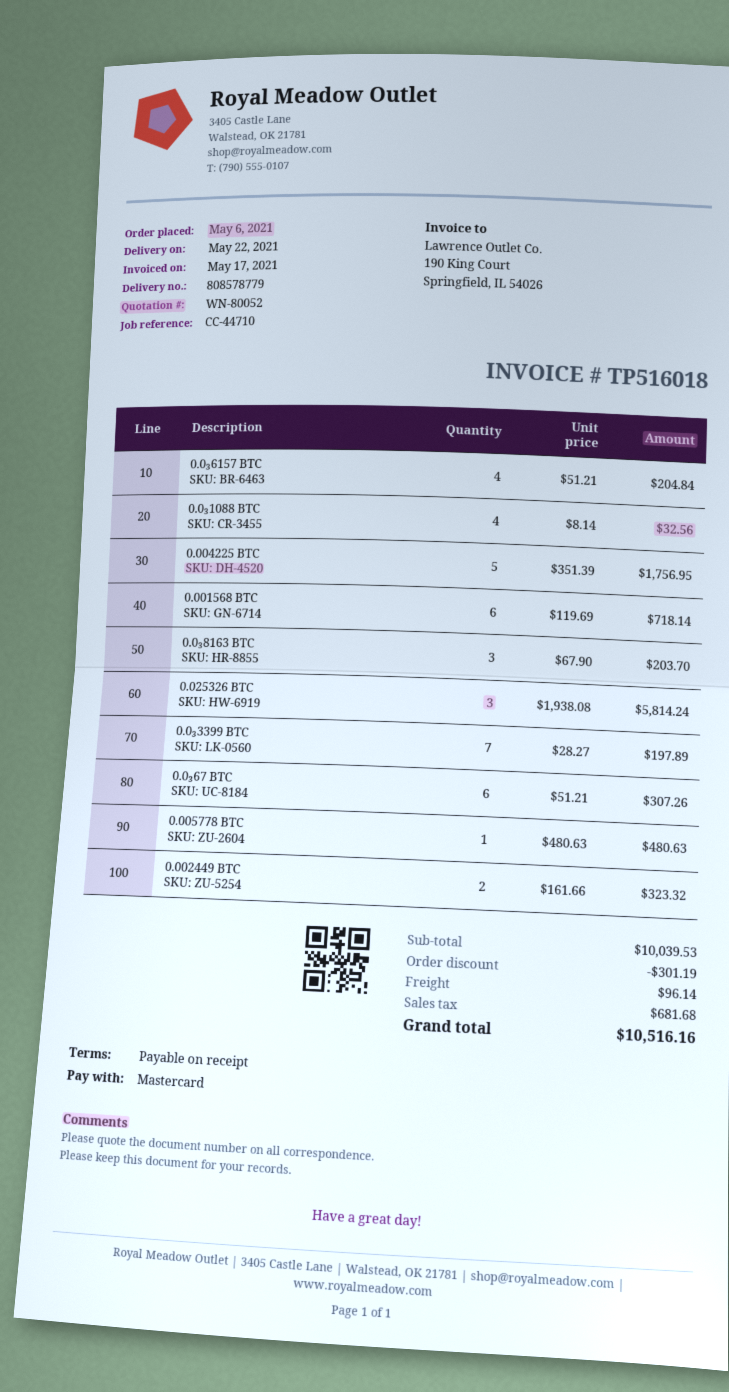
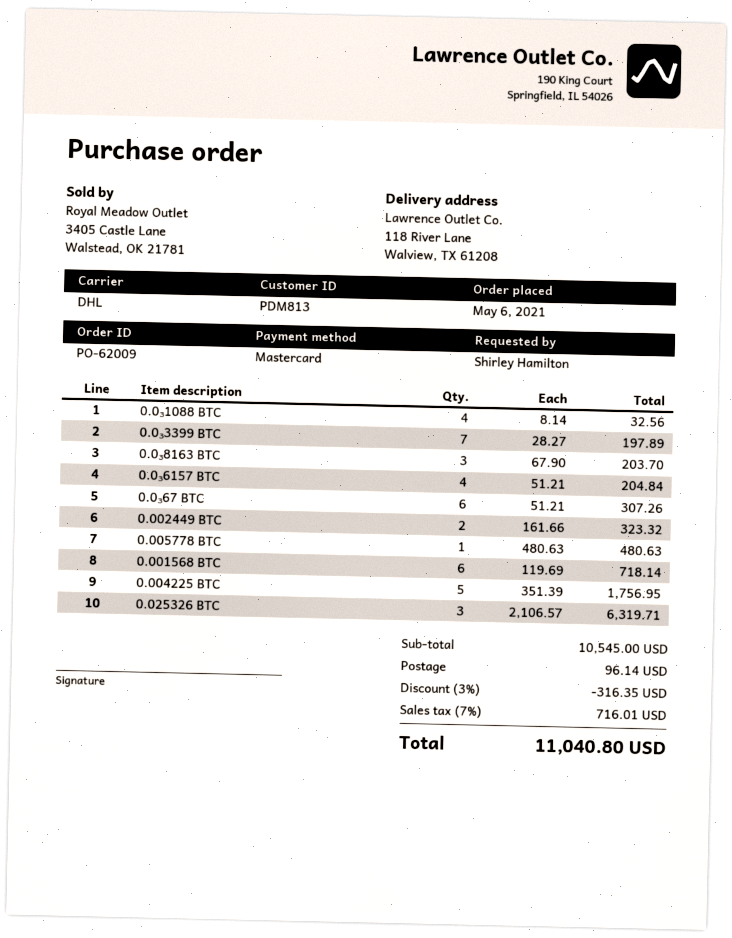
0.025326 BTC: 3 x 1938.08 = 5814.24 -> 3 x 2106.57 = 6319.71
subtotal: 10039.53 -> 10545.00
discount: 301.19 -> 316.35
tax: 681.68 -> 716.01
total: 10516.16 -> 11040.80

